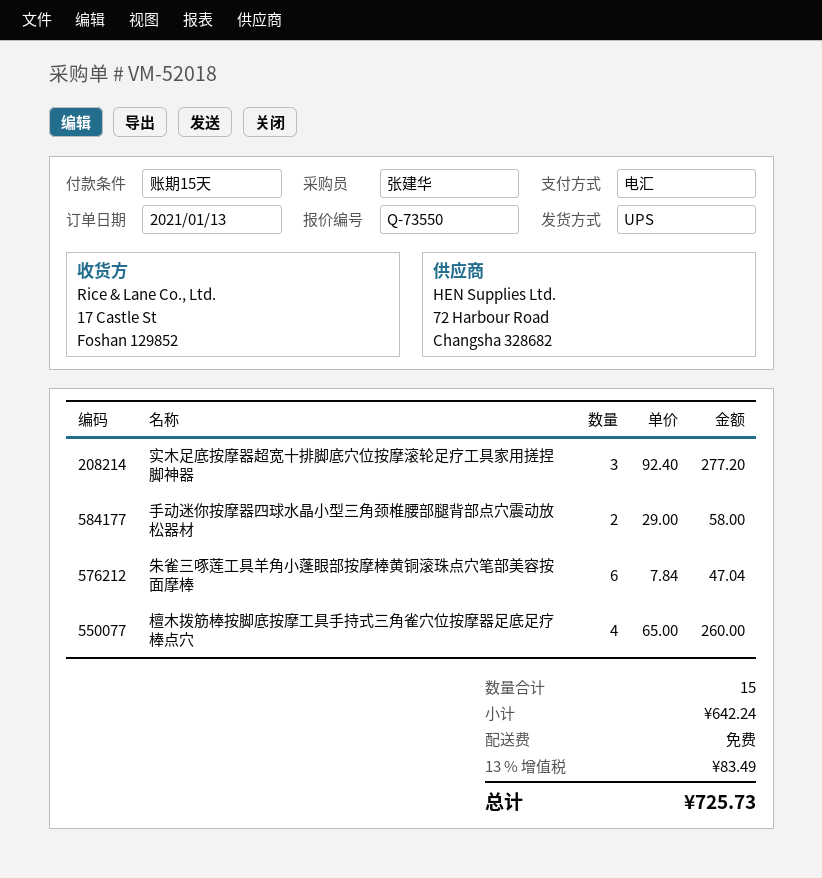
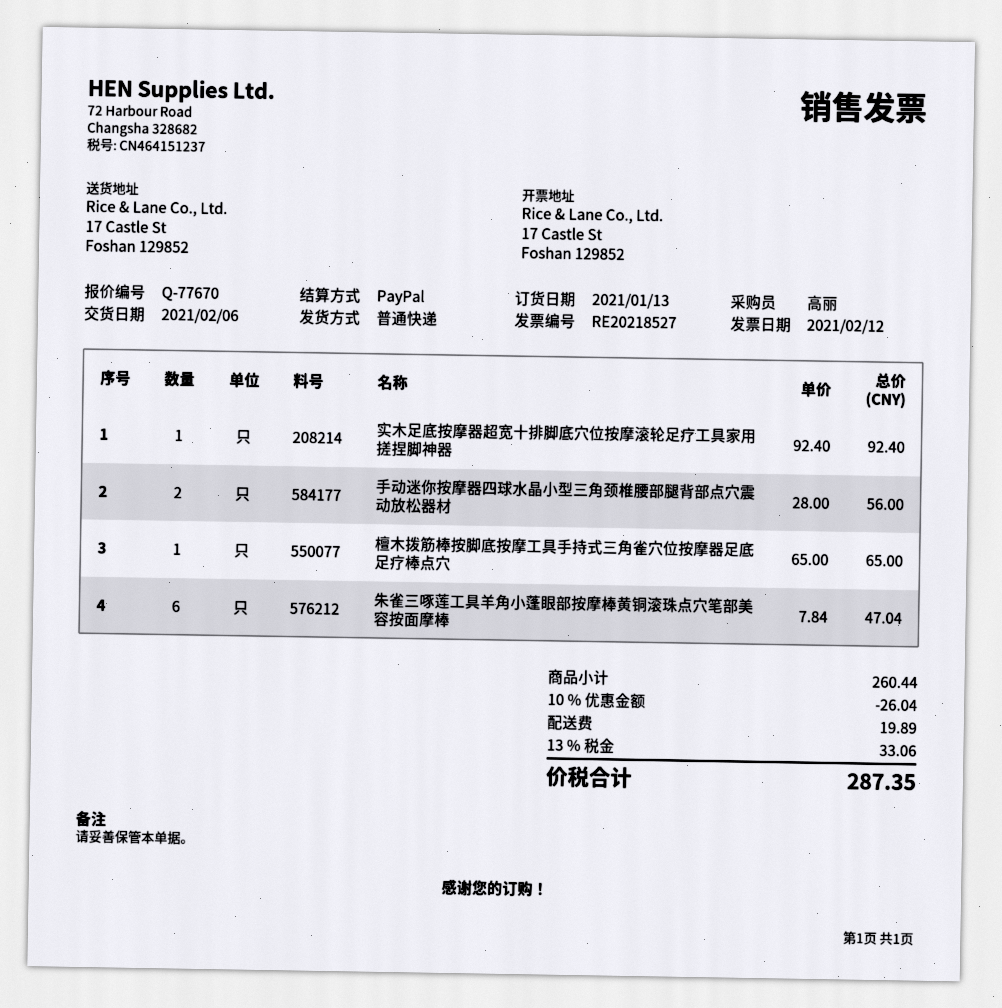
quote number: Q-73550 -> Q-77670
ordered by: 张建华 -> 高丽
payment method: bank transfer -> PayPal
shipping method: UPS -> standard
实木足底按摩器超宽十排脚底穴位按摩滚轮足疗工具家用搓捏脚神器: 3 x 92.40 = 277.20 -> 1 x 92.40 = 92.40
手动迷你按摩器四球水晶小型三角颈椎腰部腿背部点穴震动放松器材: 2 x 29.00 = 58.00 -> 2 x 28.00 = 56.00
檀木拨筋棒按脚底按摩工具手持式三角雀穴位按摩器足底足疗棒点穴: 4 x 65.00 = 260.00 -> 1 x 65.00 = 65.00
subtotal: 642.24 -> 260.44
discount: none -> 10% = 26.04
shipping: 0.00 -> 19.89
tax: 13% = 83.49 -> 13% = 33.06
total: 725.73 -> 287.35

